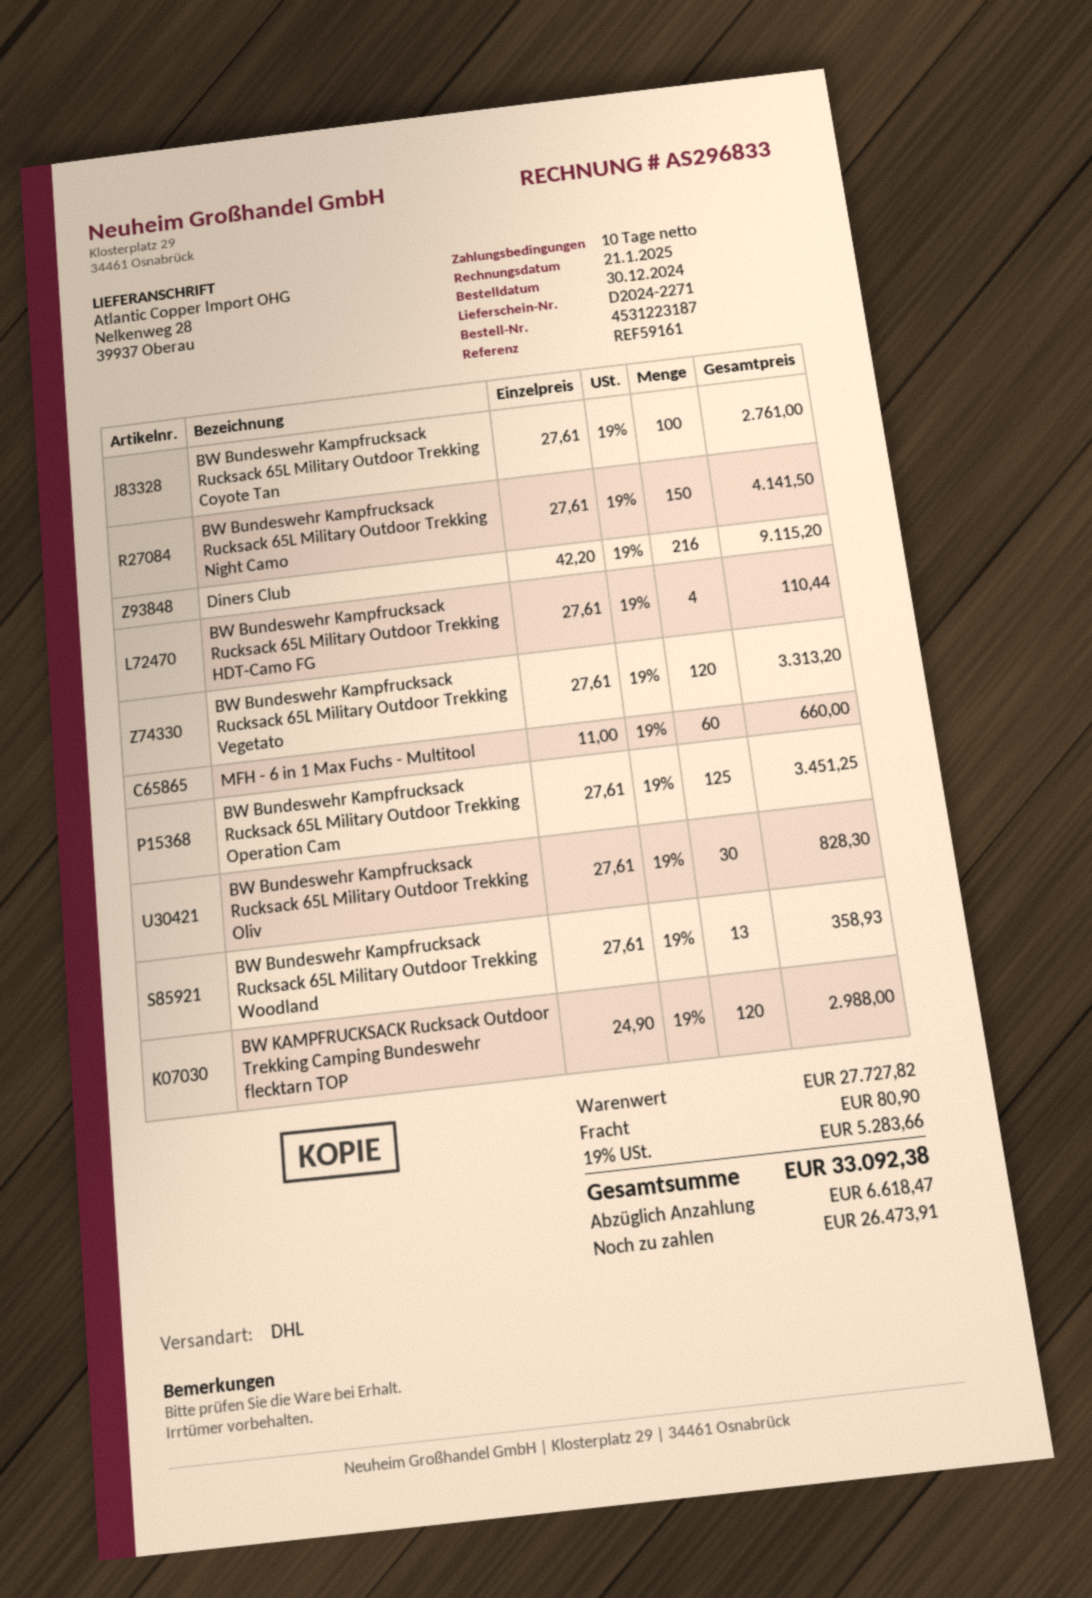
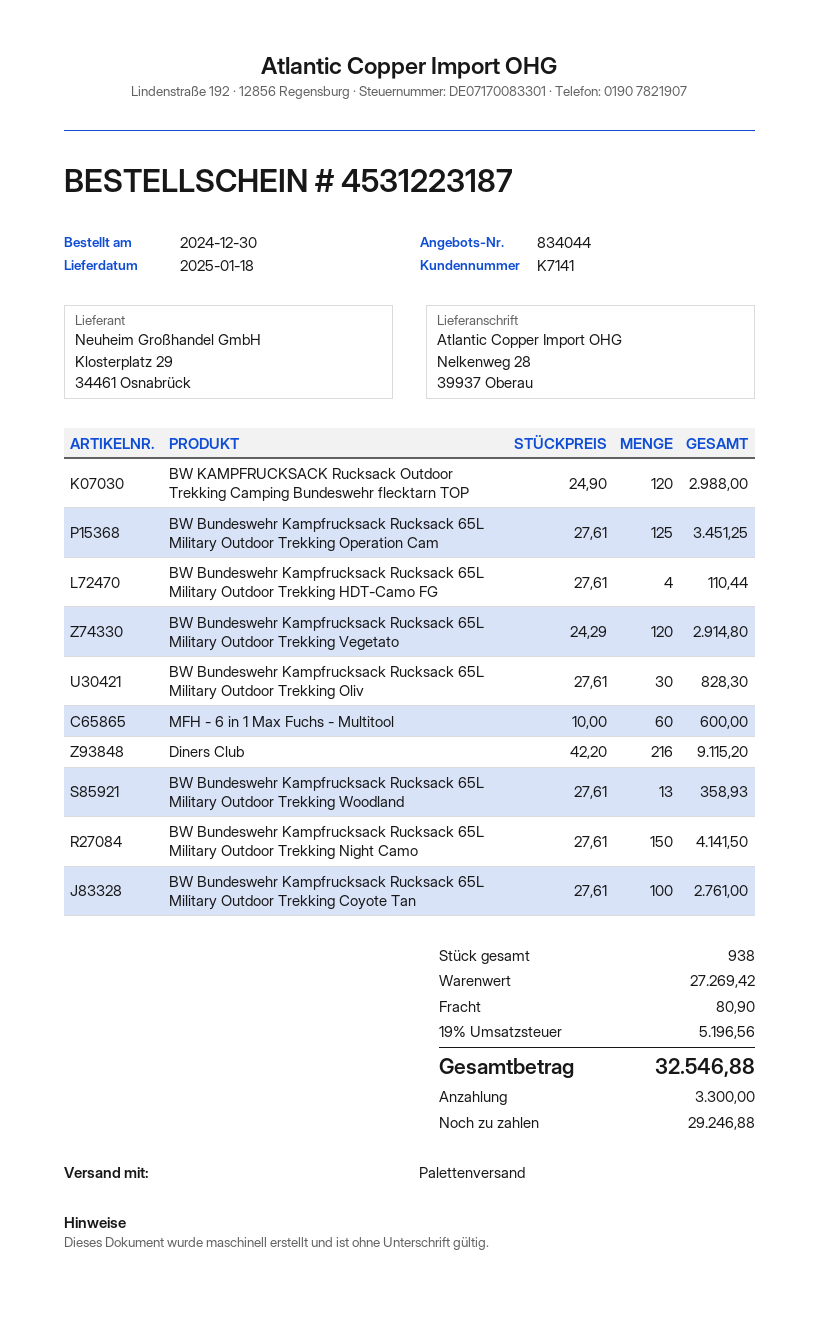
shipping method: DHL -> pallet freight
BW Bundeswehr Kampfrucksack Rucksack 65L Military Outdoor Trekking Vegetato: 120 x 27.61 = 3313.20 -> 120 x 24.29 = 2914.80
MFH - 6 in 1 Max Fuchs - Multitool: 60 x 11.00 = 660.00 -> 60 x 10.00 = 600.00
subtotal: 27727.82 -> 27269.42
tax: 19% = 5283.66 -> 19% = 5196.56
total: 33092.38 -> 32546.88
deposit: 6618.47 -> 3300.00
balance: 26473.91 -> 29246.88

